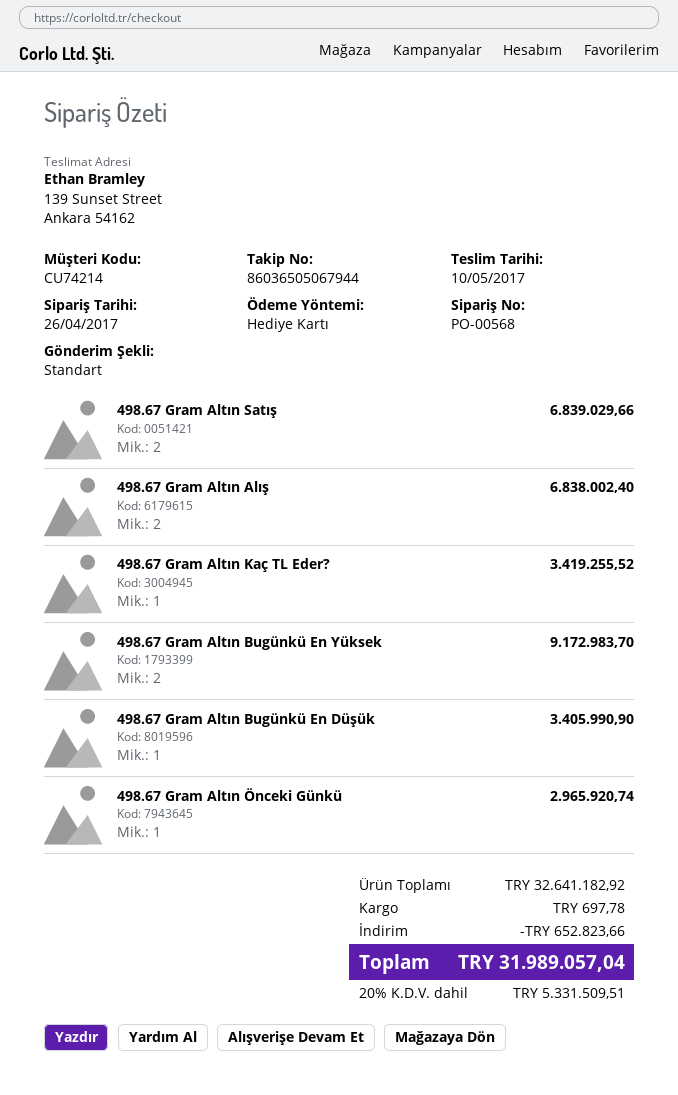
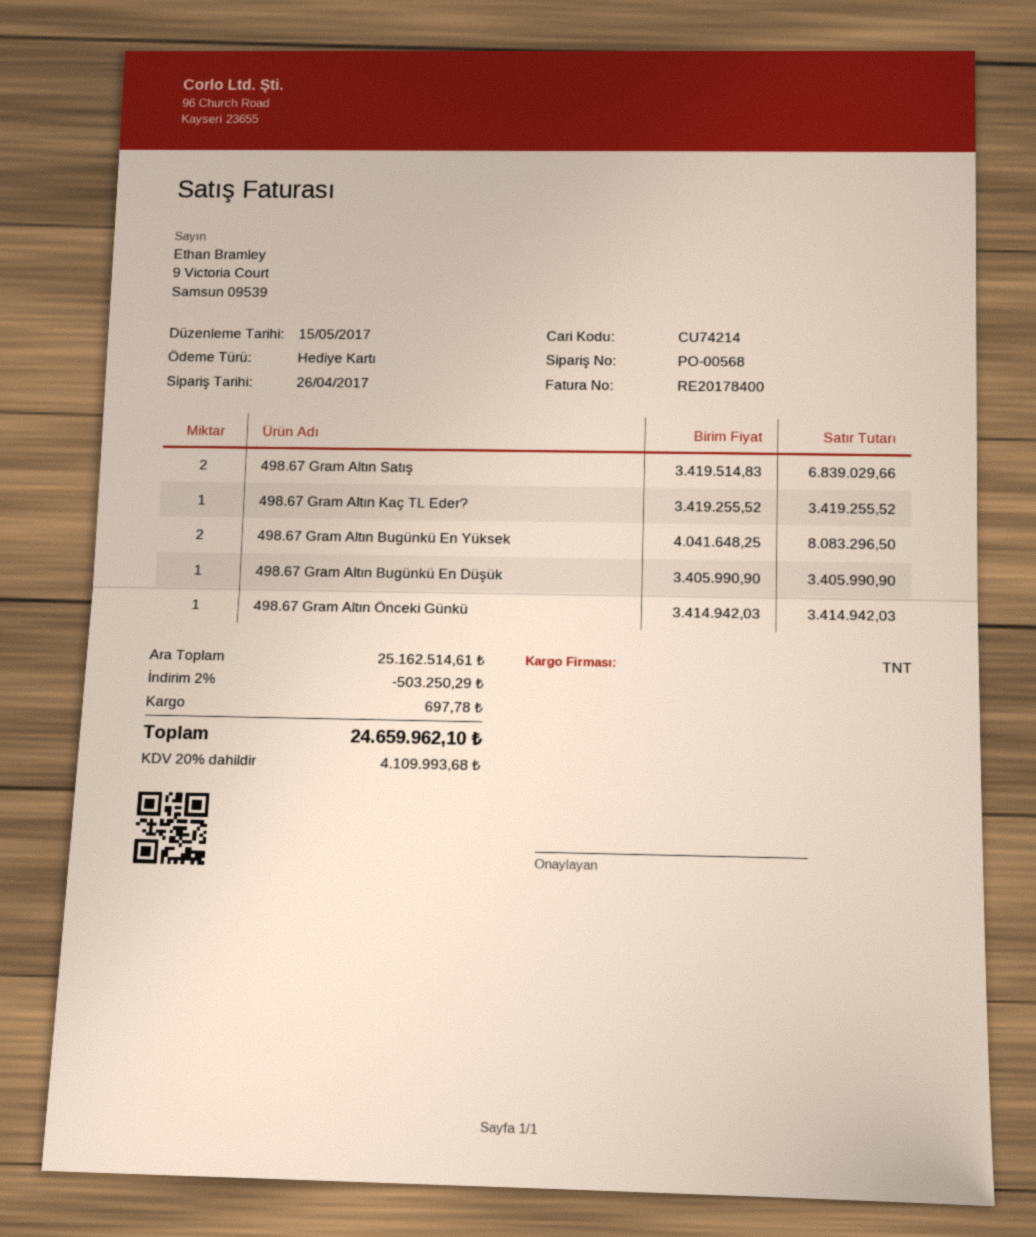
shipping method: standard -> TNT
498.67 Gram Altın Alış: 2 for 6838002.40 -> none
498.67 Gram Altın Bugünkü En Yüksek: 2 for 9172983.70 -> 2 for 8083296.50
498.67 Gram Altın Önceki Günkü: 1 for 2965920.74 -> 1 for 3414942.03
subtotal: 32641182.92 -> 25162514.61
discount: 652823.66 -> 503250.29
tax: 20% = 5331509.51 -> 20% = 4109993.68
total: 31989057.04 -> 24659962.10

